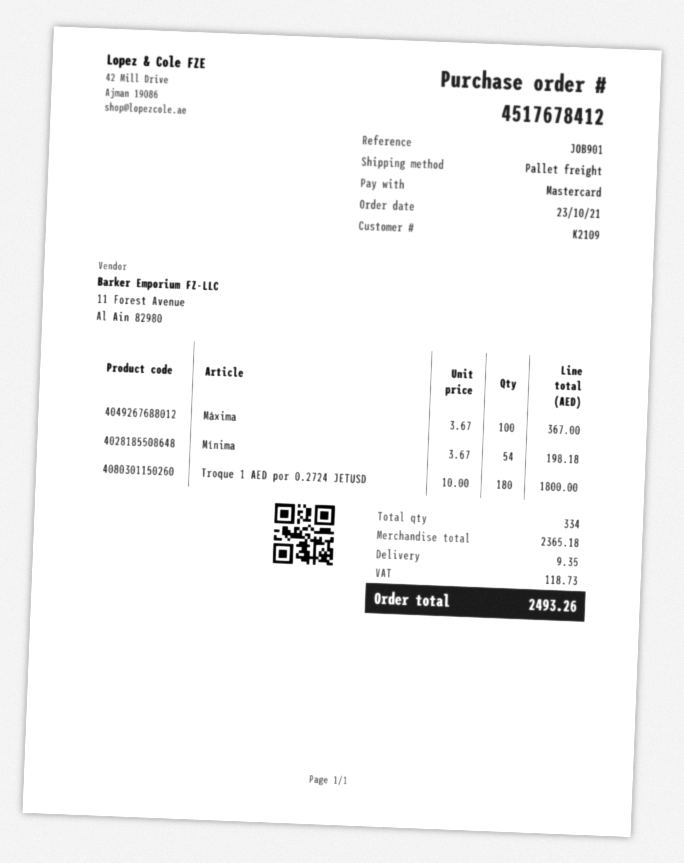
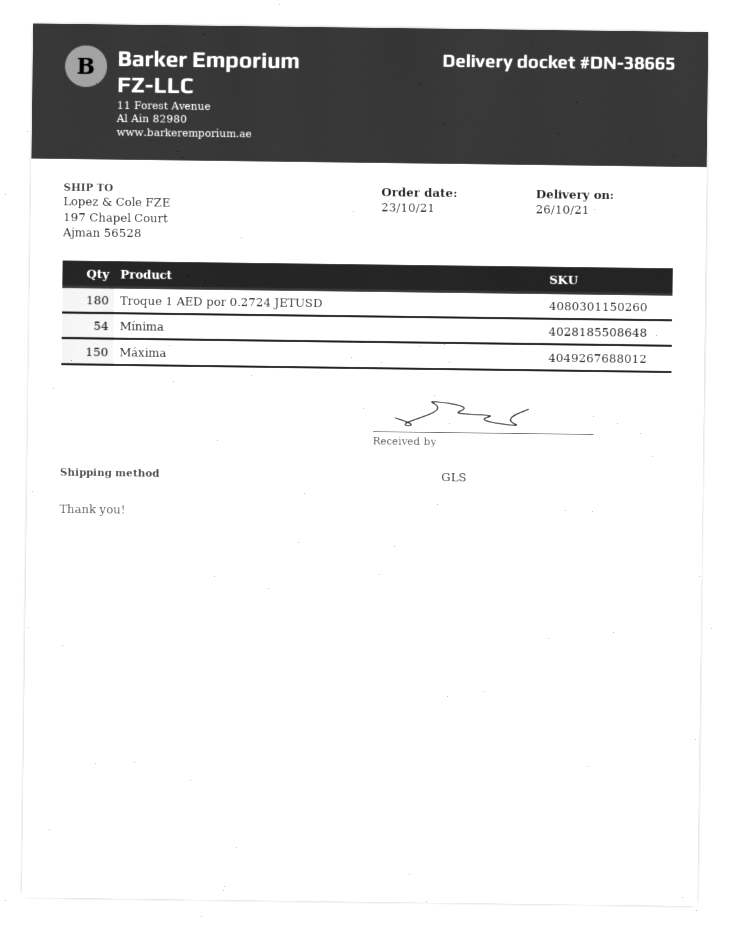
shipping method: pallet freight -> GLS
Máxima: 100 -> 150

